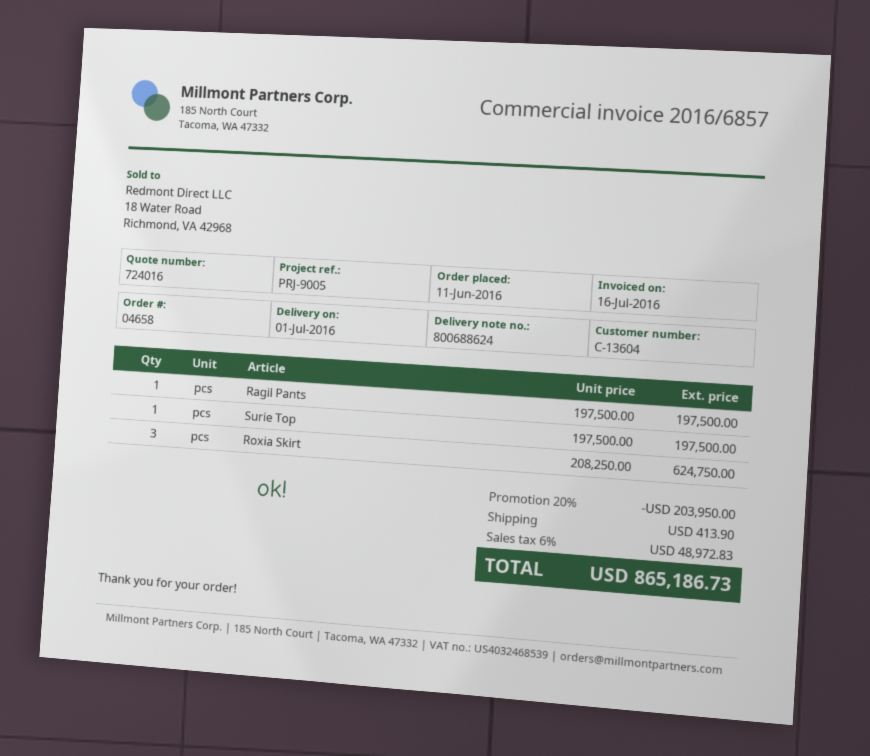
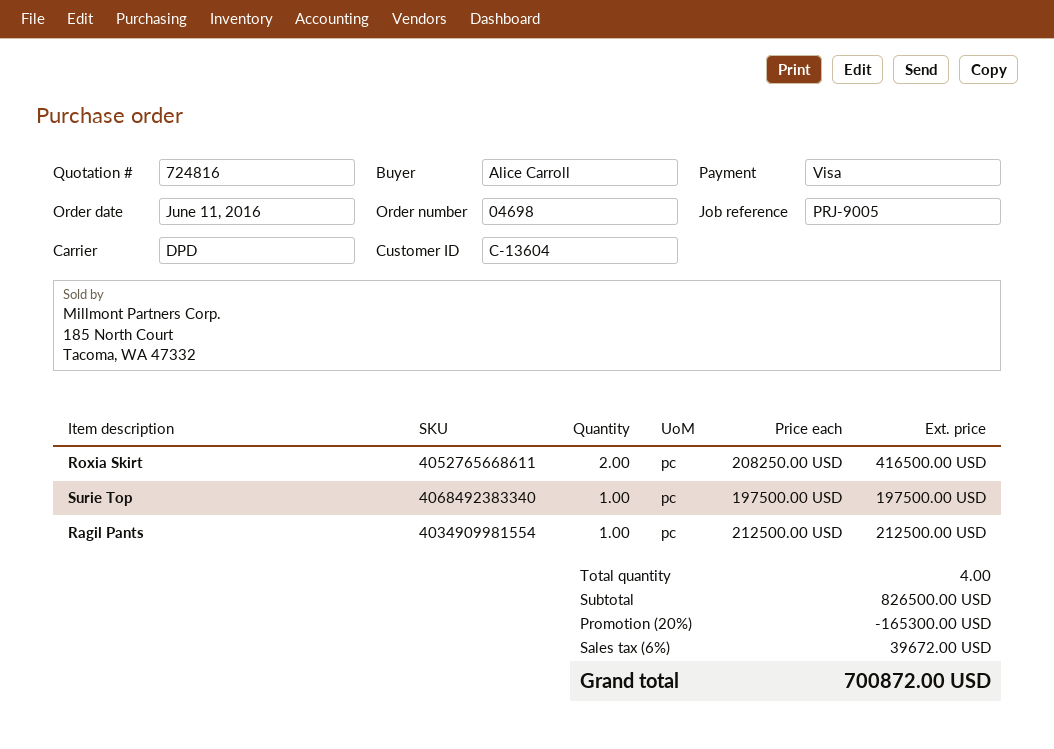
quote number: 724016 -> 724816
order number: 04658 -> 04698
Ragil Pants: 1 x 197500.00 = 197500.00 -> 1 x 212500.00 = 212500.00
Roxia Skirt: 3 x 208250.00 = 624750.00 -> 2 x 208250.00 = 416500.00
discount: 20% = 203950.00 -> 20% = 165300.00
shipping: 413.90 -> none
tax: 6% = 48972.83 -> 6% = 39672.00
total: 865186.73 -> 700872.00

